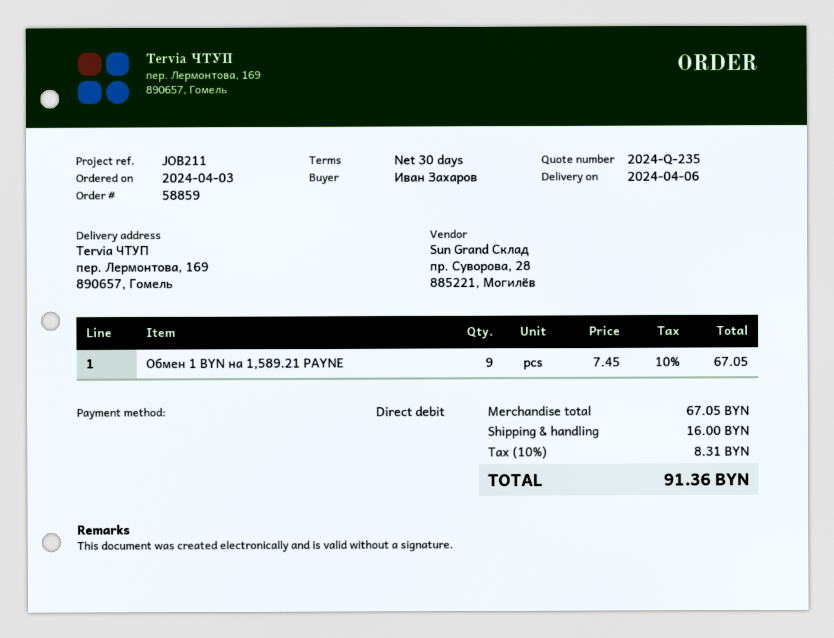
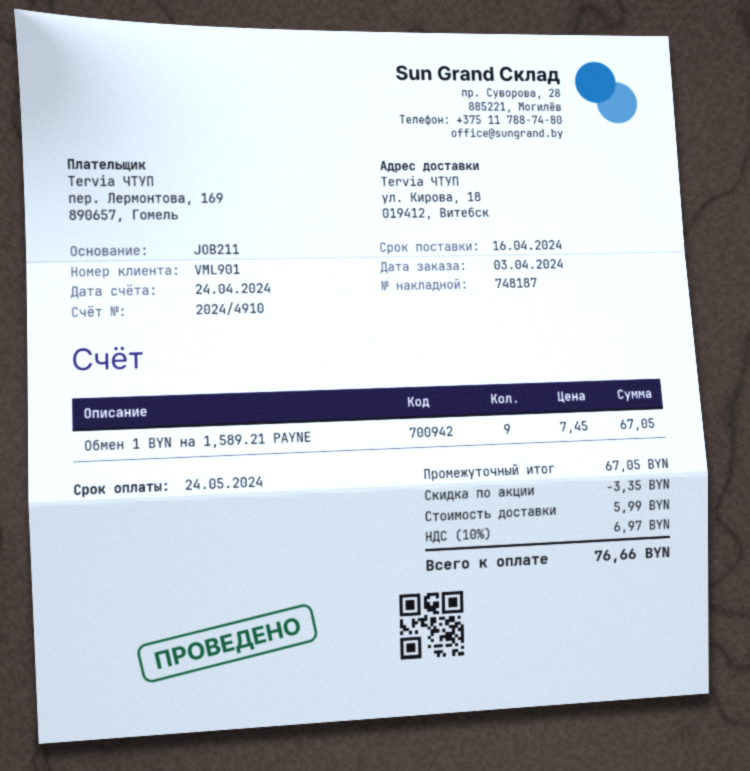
delivery date: 2024-04-06 -> 2024-04-16
ship to: пер. Лермонтова, 169, 890657, Гомель -> ул. Кирова, 18, 019412, Витебск
discount: none -> 3.35
shipping: 16.00 -> 5.99
tax: 10% = 8.31 -> 10% = 6.97
total: 91.36 -> 76.66

